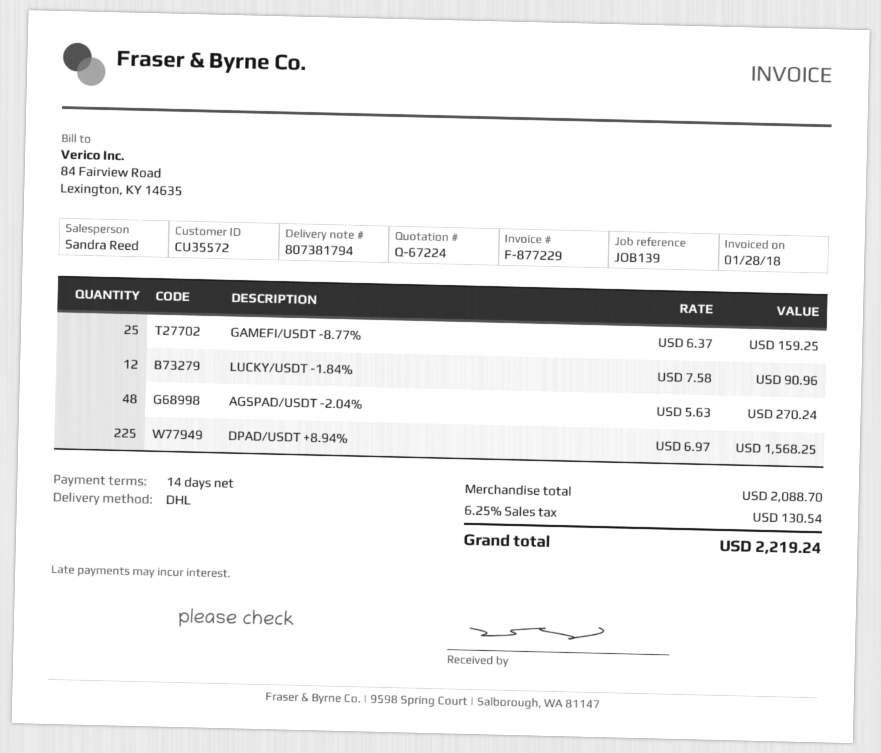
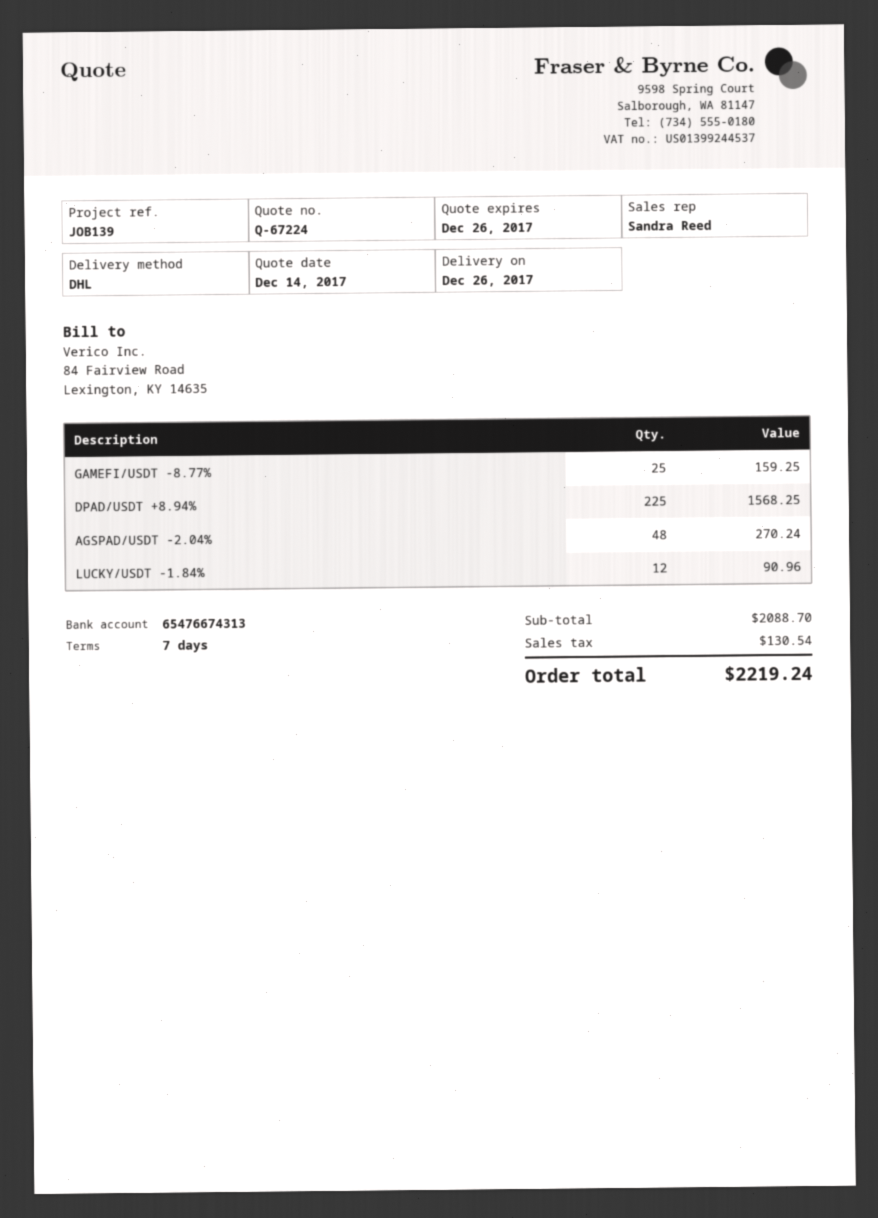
payment terms: 14 days -> 7 days

